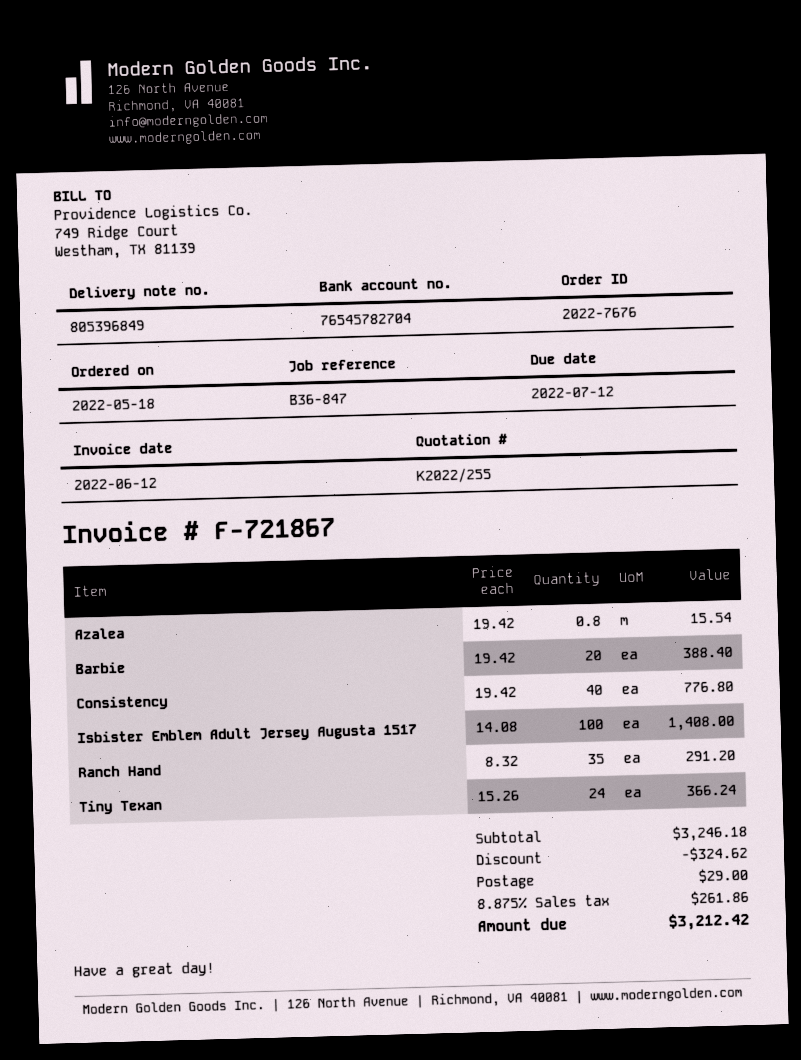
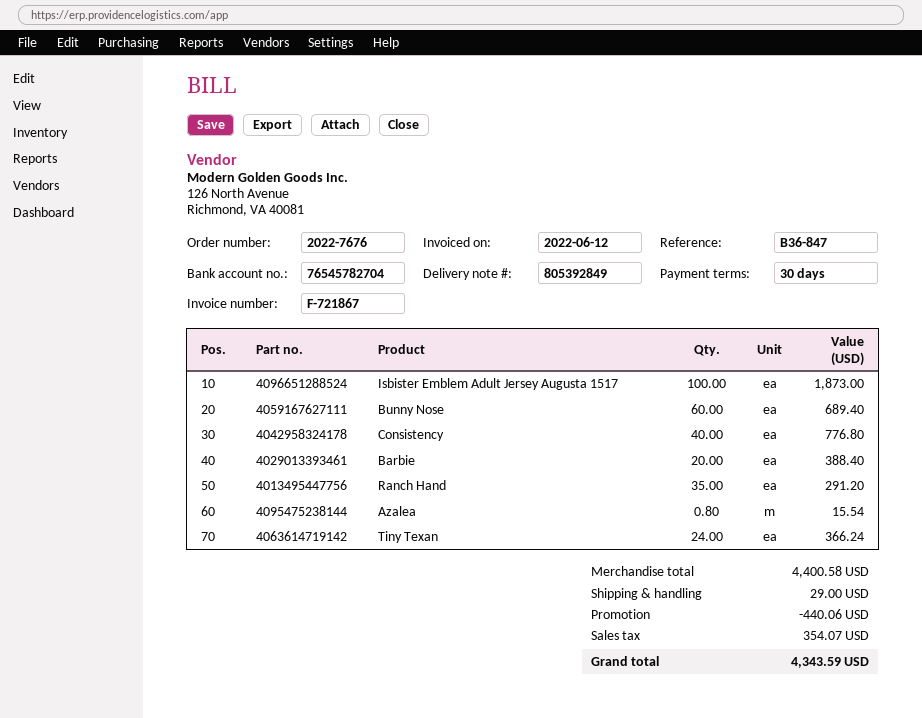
delivery note number: 805396849 -> 805392849
Isbister Emblem Adult Jersey Augusta 1517: 100 for 1408.00 -> 100 for 1873.00
Bunny Nose: none -> 60 for 689.40
subtotal: 3246.18 -> 4400.58
discount: 324.62 -> 440.06
tax: 261.86 -> 354.07
total: 3212.42 -> 4343.59

